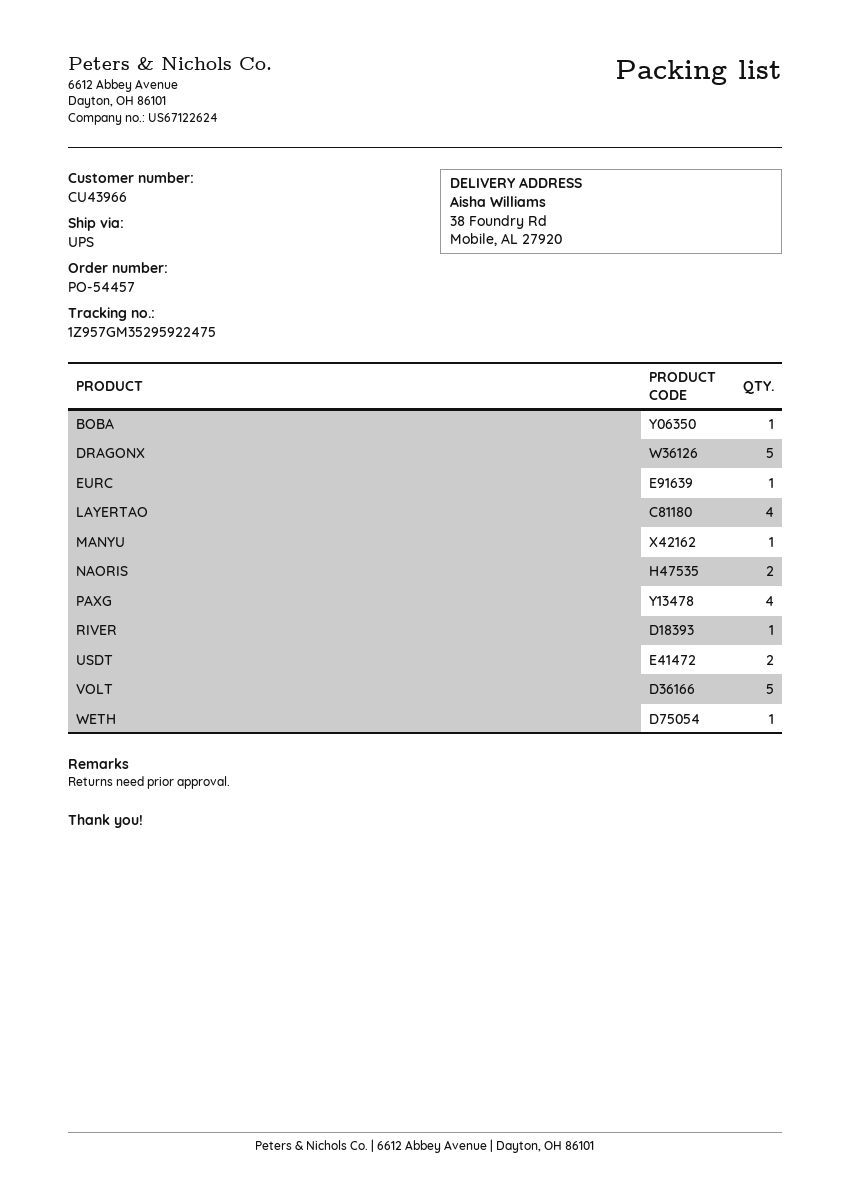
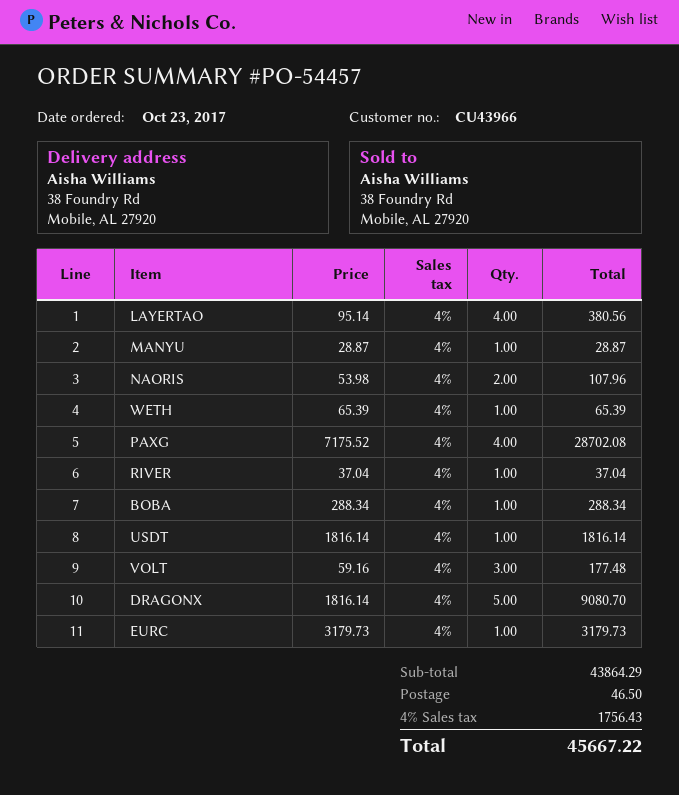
USDT: 2 -> 1
VOLT: 5 -> 3

